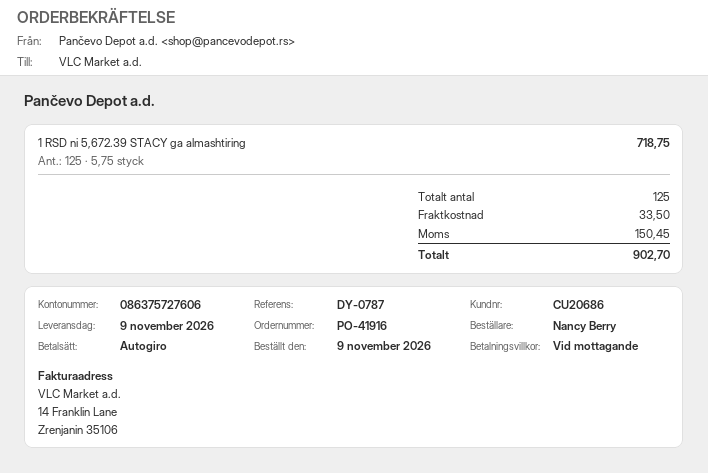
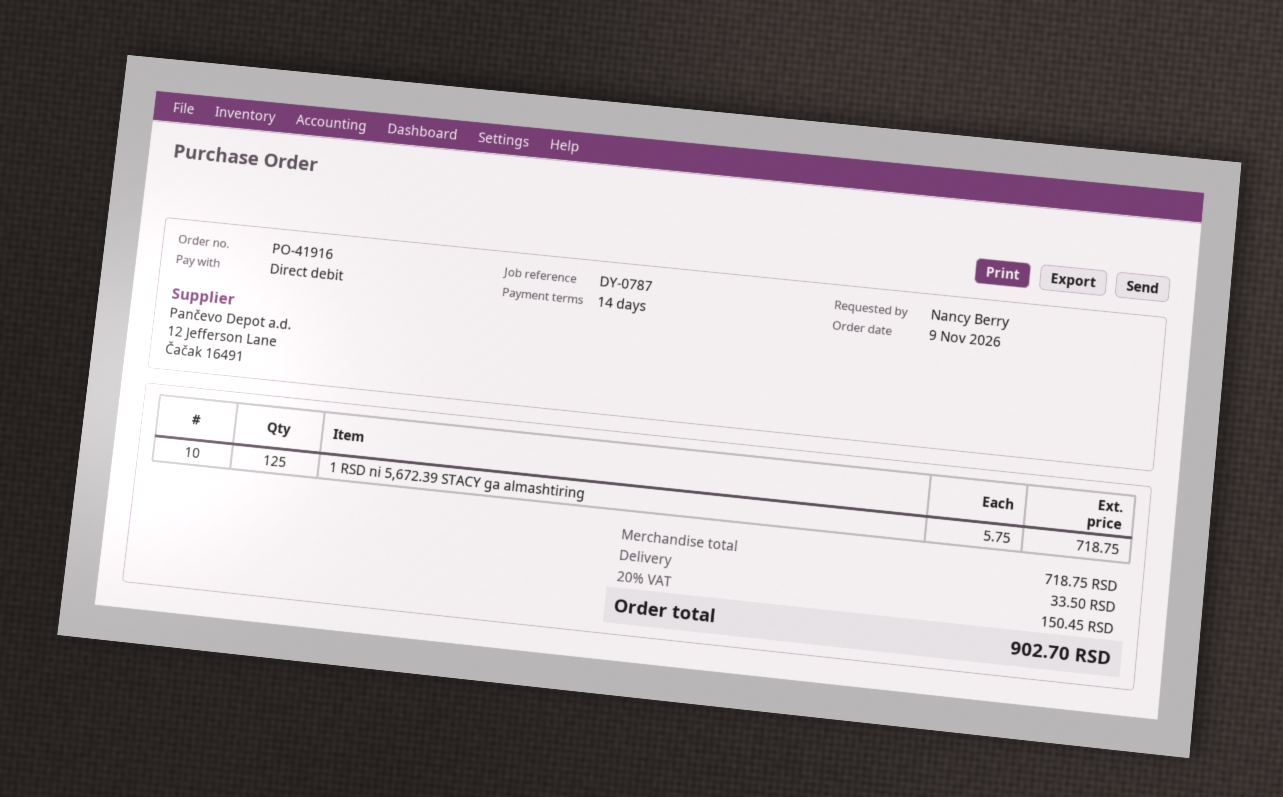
payment terms: on receipt -> 14 days

